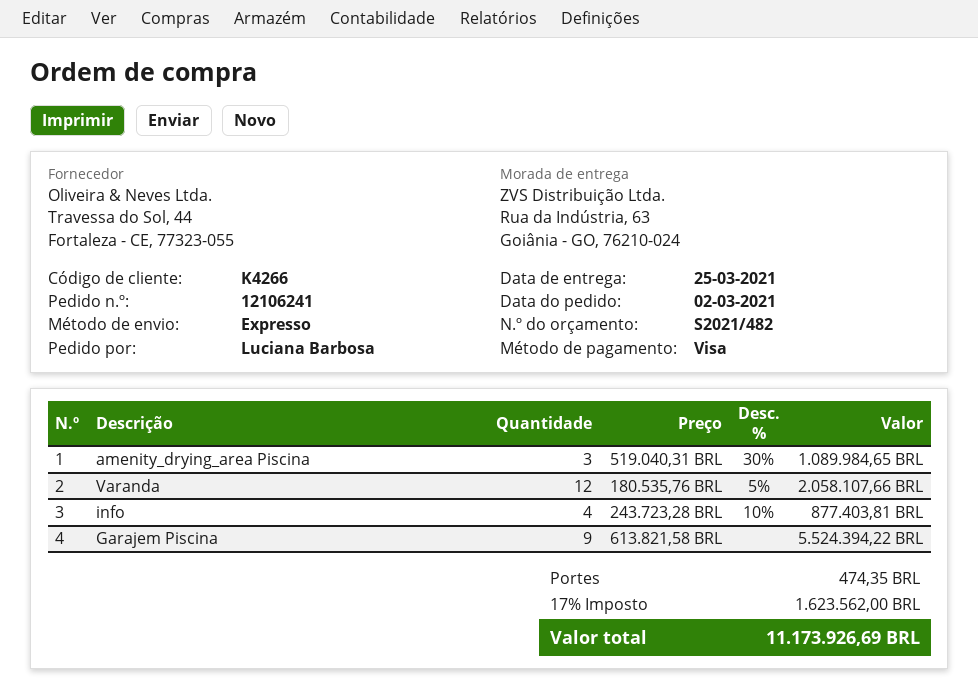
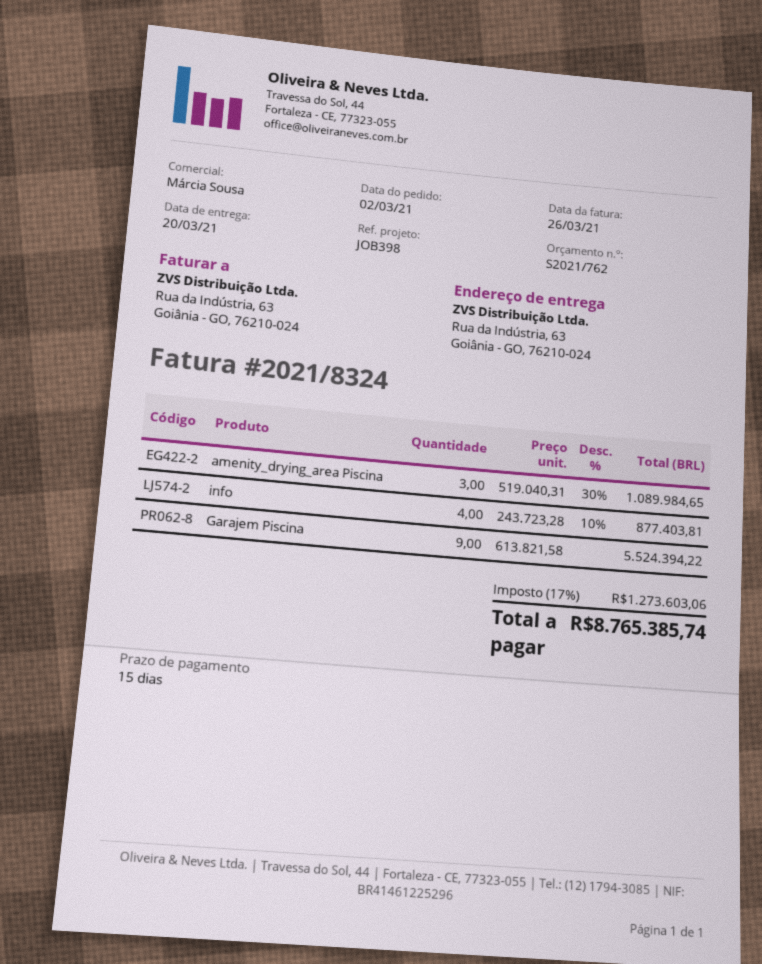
quote number: S2021/482 -> S2021/762
delivery date: 2021-03-25 -> 2021-03-20
Varanda: 12 x 180535.76 - 5% = 2058107.66 -> none
shipping: 474.35 -> none
tax: 17% = 1623562.00 -> 17% = 1273603.06
total: 11173926.69 -> 8765385.74

